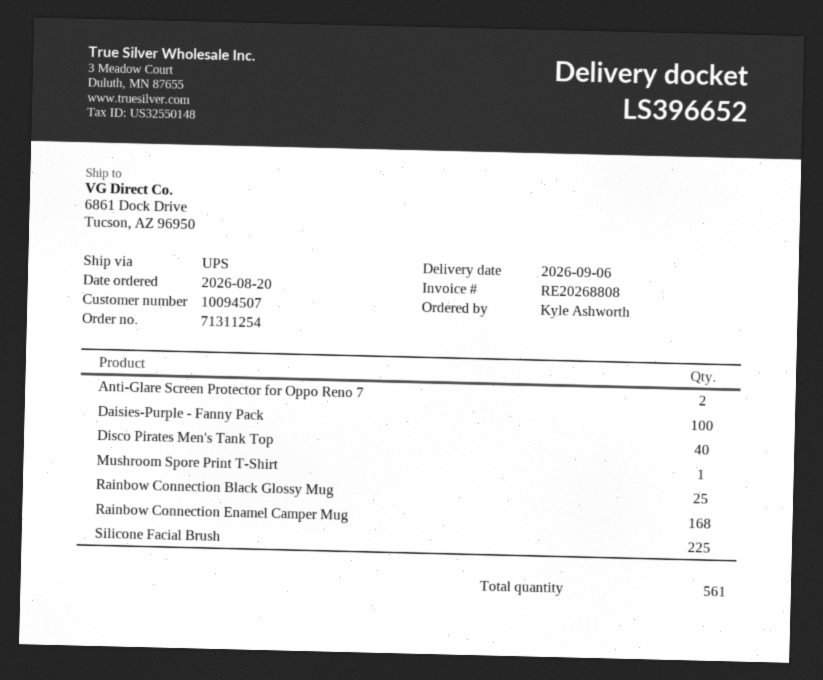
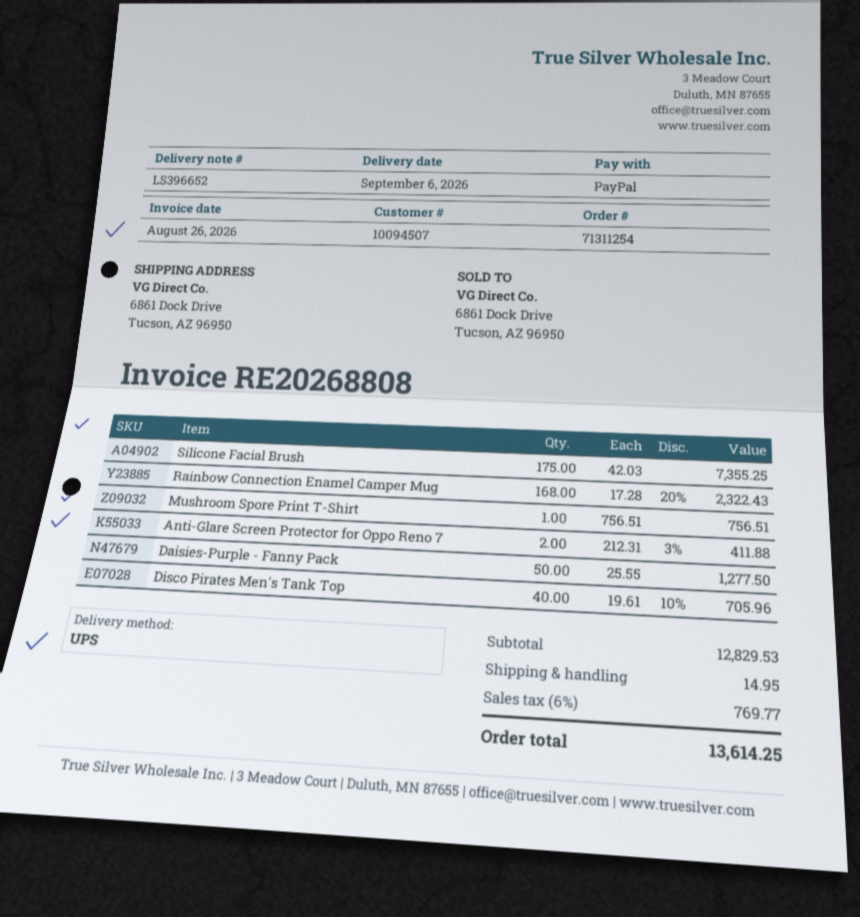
Daisies-Purple - Fanny Pack: 100 -> 50
Rainbow Connection Black Glossy Mug: 25 -> none
Silicone Facial Brush: 225 -> 175

